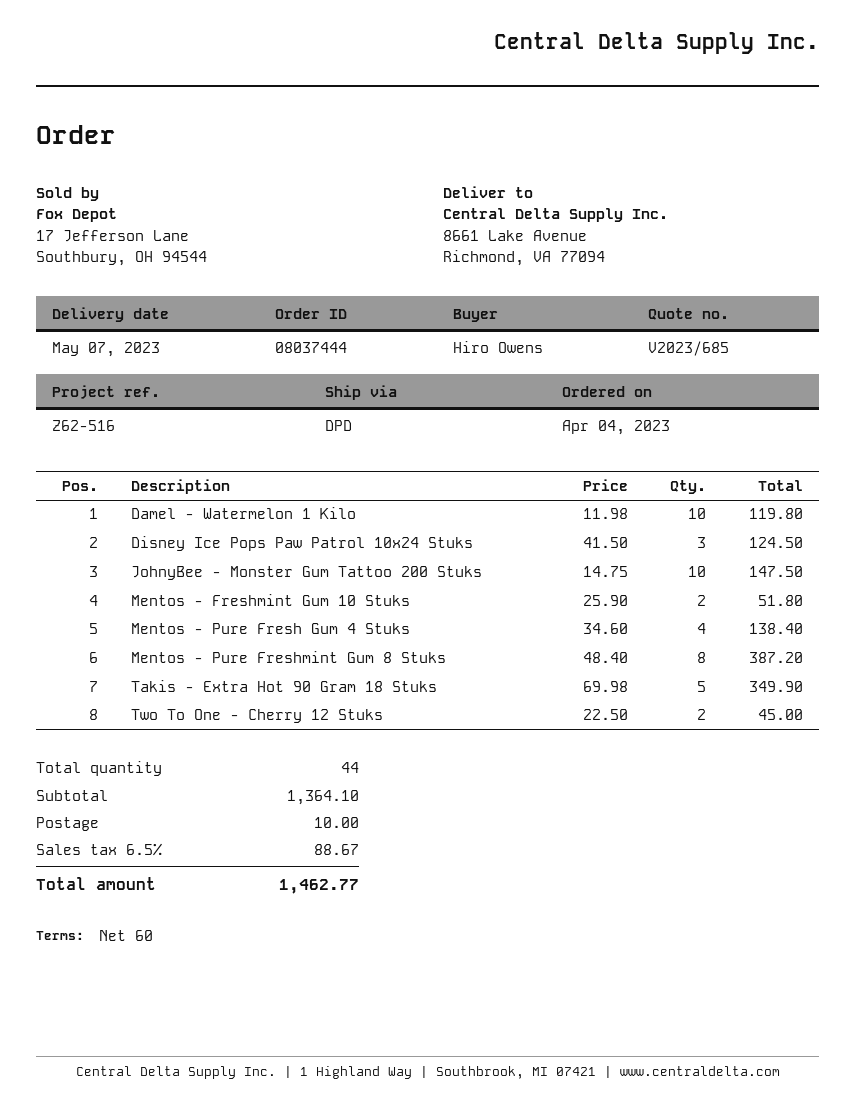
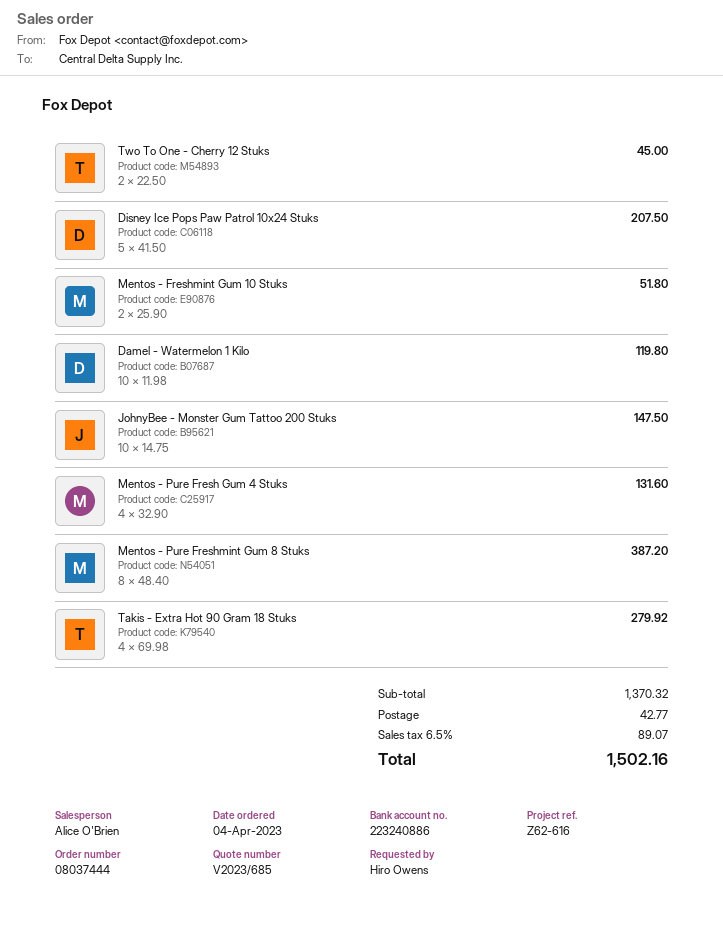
reference: Z62-516 -> Z62-616
Disney Ice Pops Paw Patrol 10x24 Stuks: 3 x 41.50 = 124.50 -> 5 x 41.50 = 207.50
Mentos - Pure Fresh Gum 4 Stuks: 4 x 34.60 = 138.40 -> 4 x 32.90 = 131.60
Takis - Extra Hot 90 Gram 18 Stuks: 5 x 69.98 = 349.90 -> 4 x 69.98 = 279.92
subtotal: 1364.10 -> 1370.32
shipping: 10.00 -> 42.77
tax: 6.5% = 88.67 -> 6.5% = 89.07
total: 1462.77 -> 1502.16

